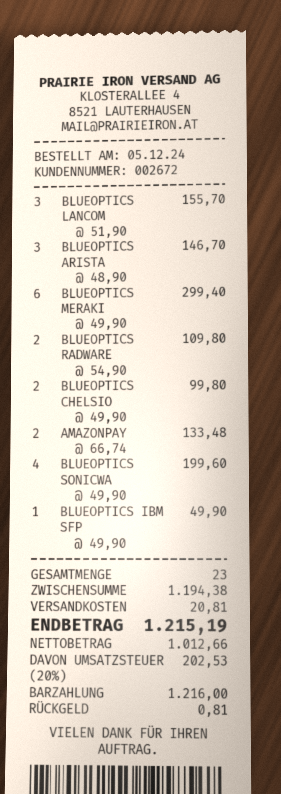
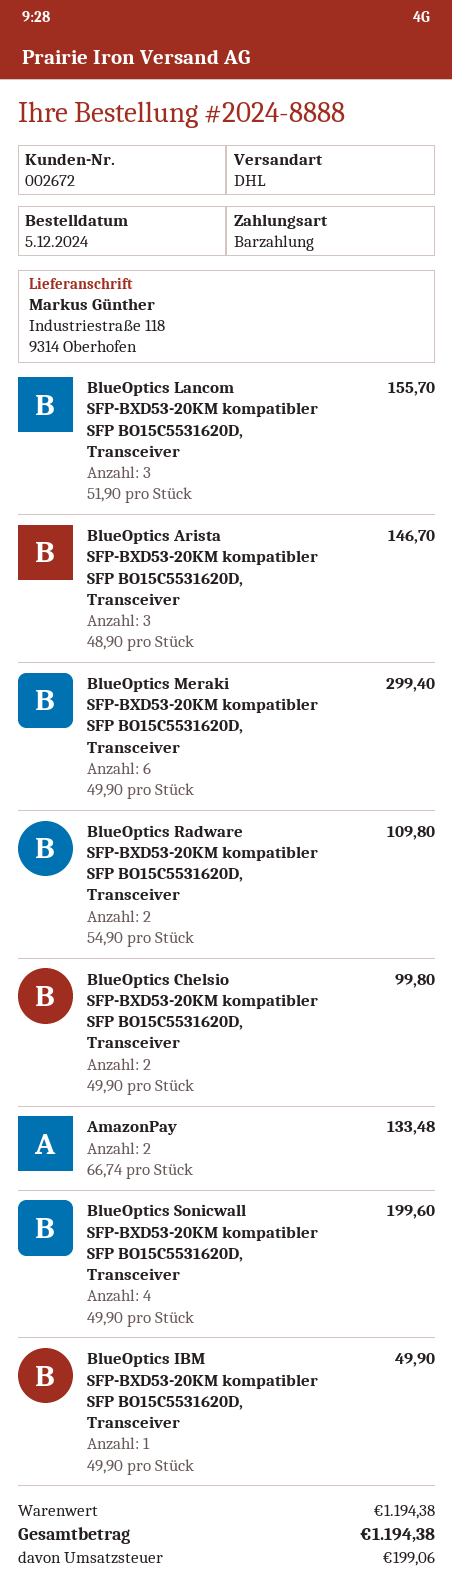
shipping: 20.81 -> none
tax: 202.53 -> 199.06
total: 1215.19 -> 1194.38

